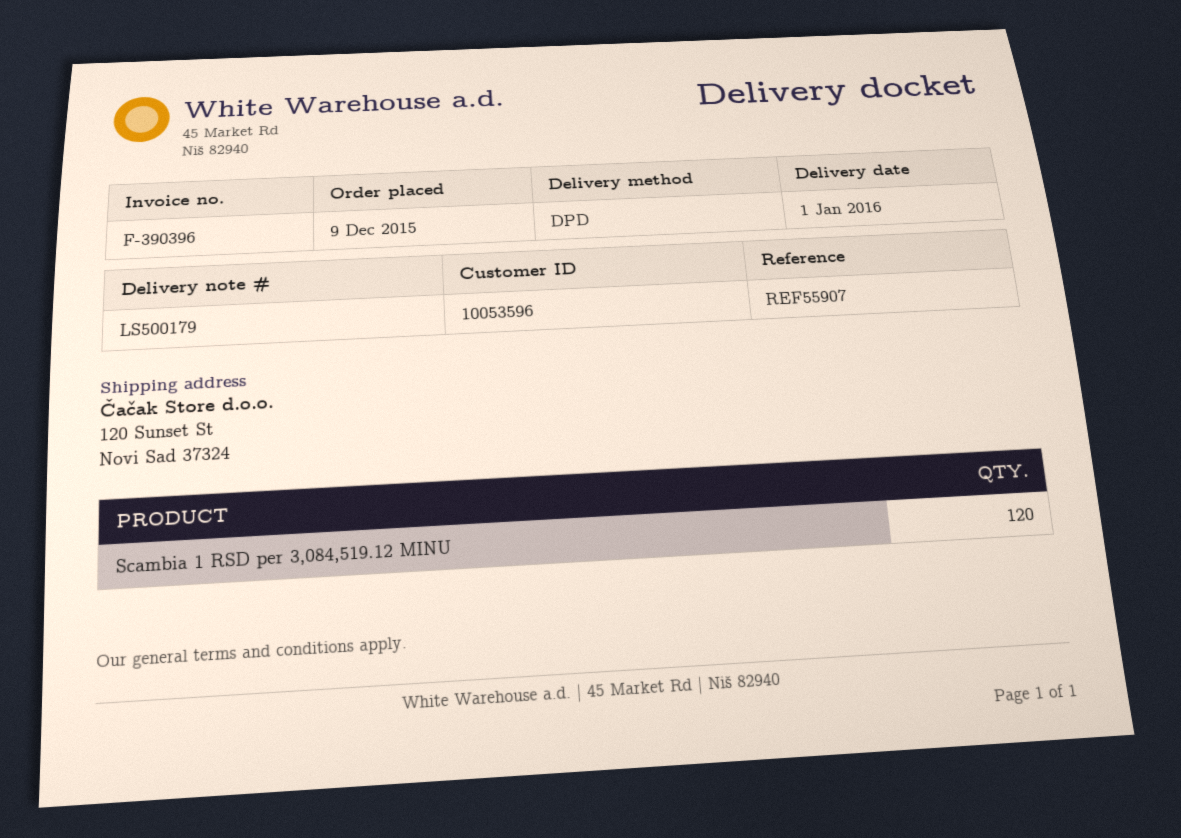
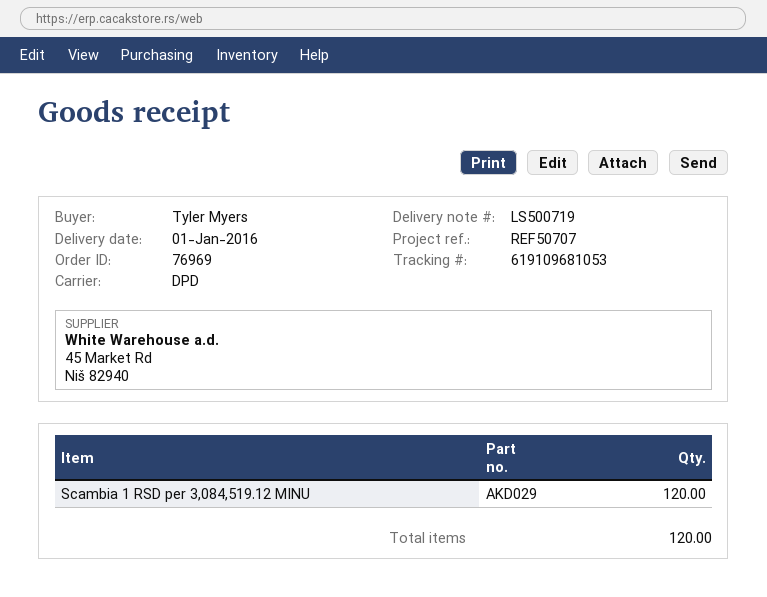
delivery note number: LS500179 -> LS500719
reference: REF55907 -> REF50707

